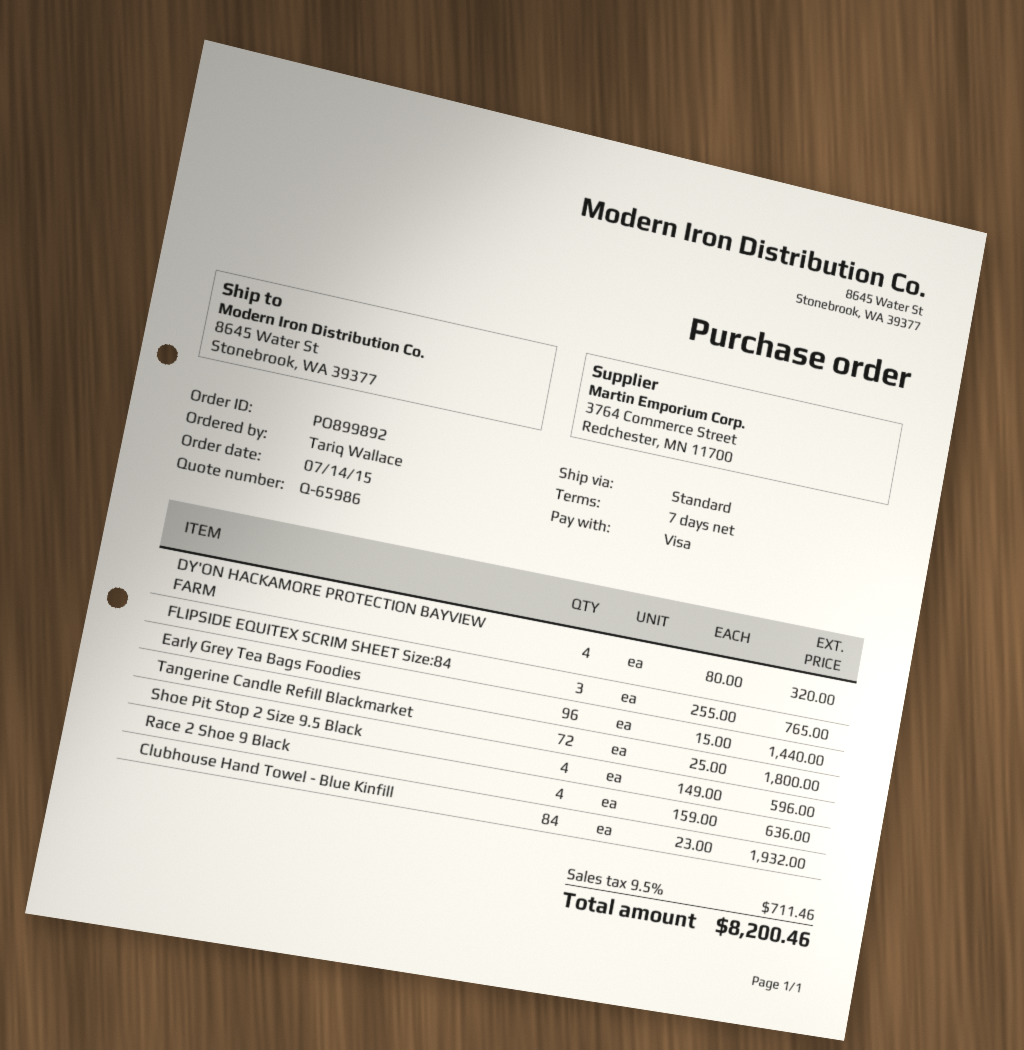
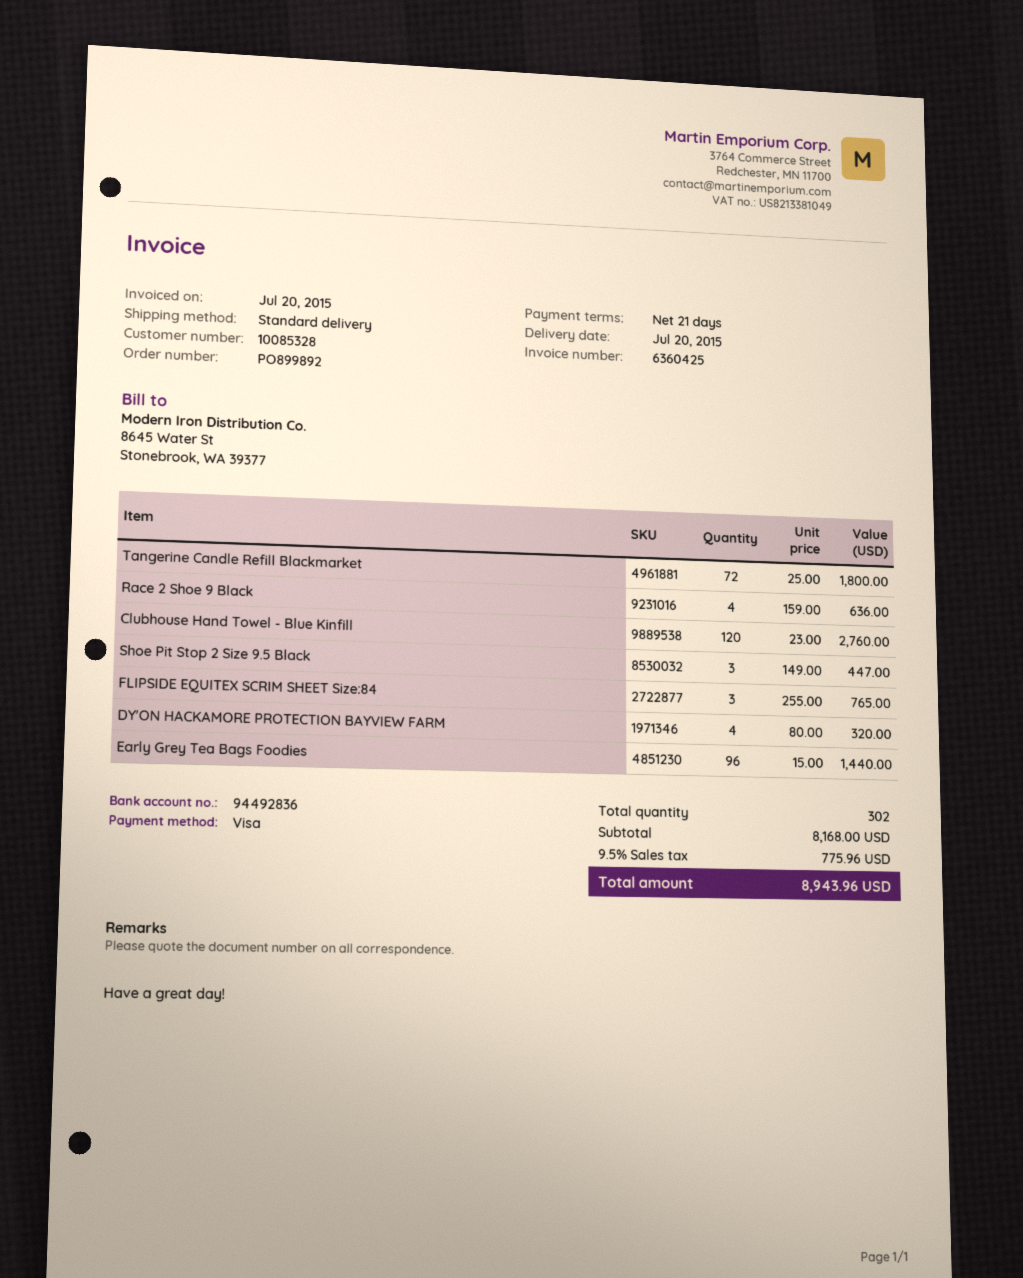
payment terms: 7 days -> 21 days
Shoe Pit Stop 2 Size 9.5 Black: 4 x 149.00 = 596.00 -> 3 x 149.00 = 447.00
Clubhouse Hand Towel - Blue Kinfill: 84 x 23.00 = 1932.00 -> 120 x 23.00 = 2760.00
tax: 9.5% = 711.46 -> 9.5% = 775.96
total: 8200.46 -> 8943.96

